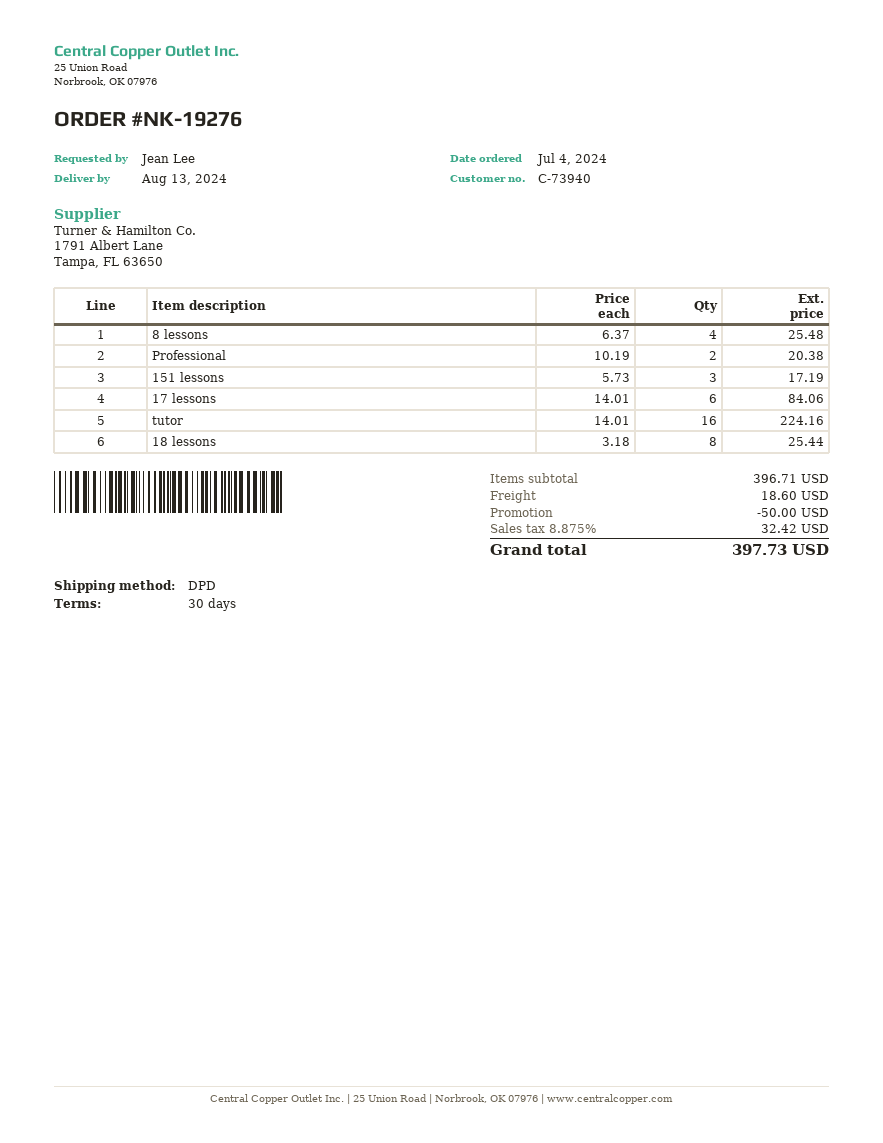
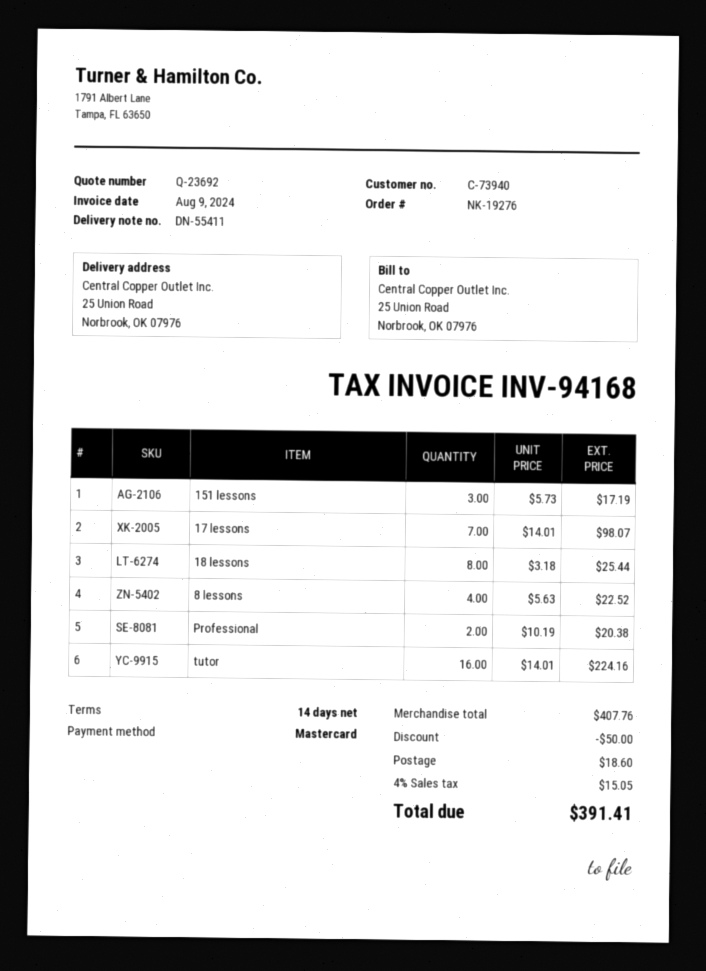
payment terms: 30 days -> 14 days
8 lessons: 4 x 6.37 = 25.48 -> 4 x 5.63 = 22.52
17 lessons: 6 x 14.01 = 84.06 -> 7 x 14.01 = 98.07
subtotal: 396.71 -> 407.76
tax: 8.875% = 32.42 -> 4% = 15.05
total: 397.73 -> 391.41

